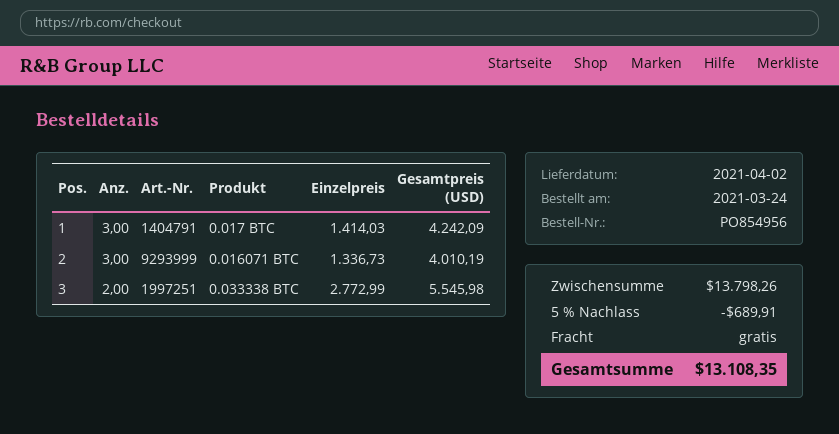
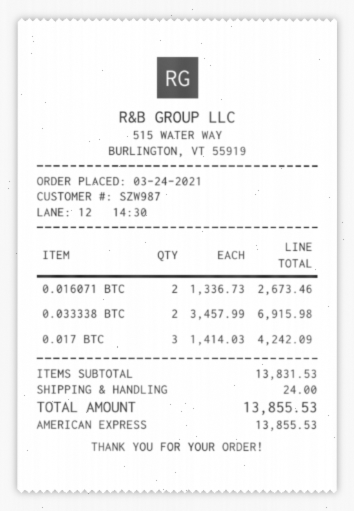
0.016071 BTC: 3 x 1336.73 = 4010.19 -> 2 x 1336.73 = 2673.46
0.033338 BTC: 2 x 2772.99 = 5545.98 -> 2 x 3457.99 = 6915.98
subtotal: 13798.26 -> 13831.53
discount: 5% = 689.91 -> none
shipping: 0.00 -> 24.00
total: 13108.35 -> 13855.53

